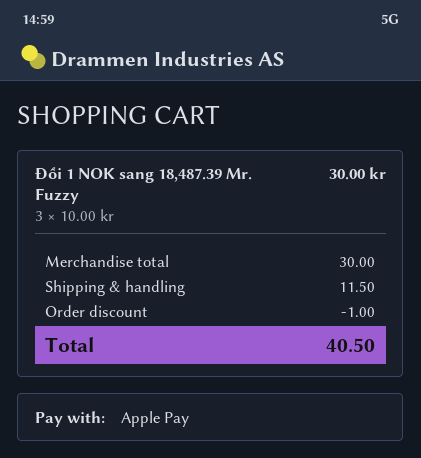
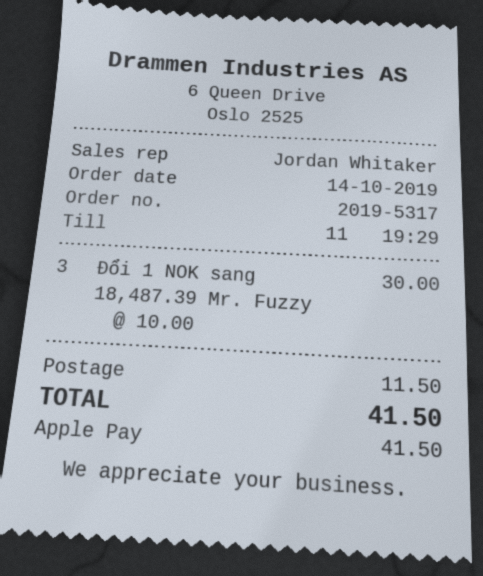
discount: 1.00 -> none
total: 40.50 -> 41.50

